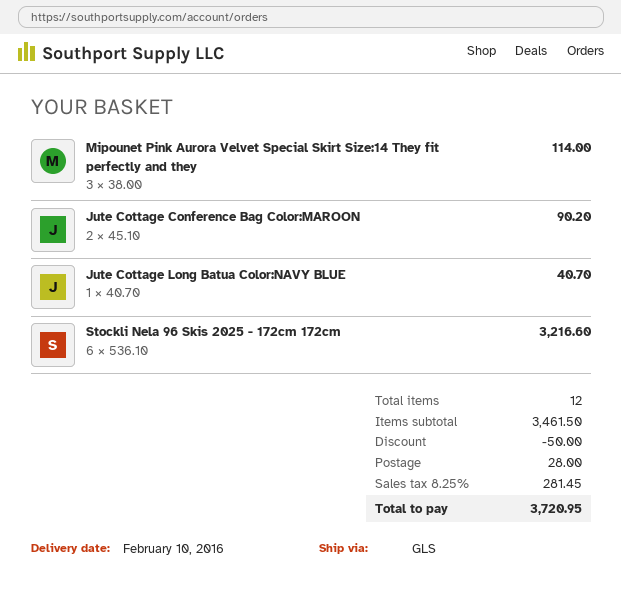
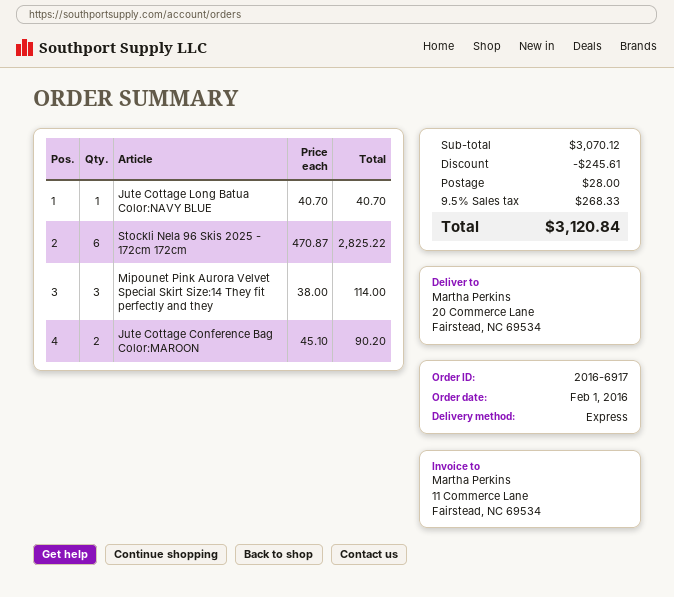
shipping method: GLS -> express
Stockli Nela 96 Skis 2025 - 172cm 172cm: 6 x 536.10 = 3216.60 -> 6 x 470.87 = 2825.22
subtotal: 3461.50 -> 3070.12
discount: 50.00 -> 245.61
tax: 8.25% = 281.45 -> 9.5% = 268.33
total: 3720.95 -> 3120.84

